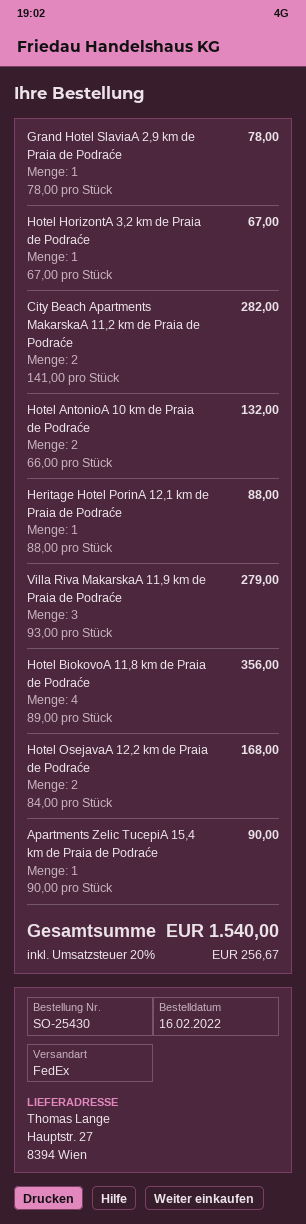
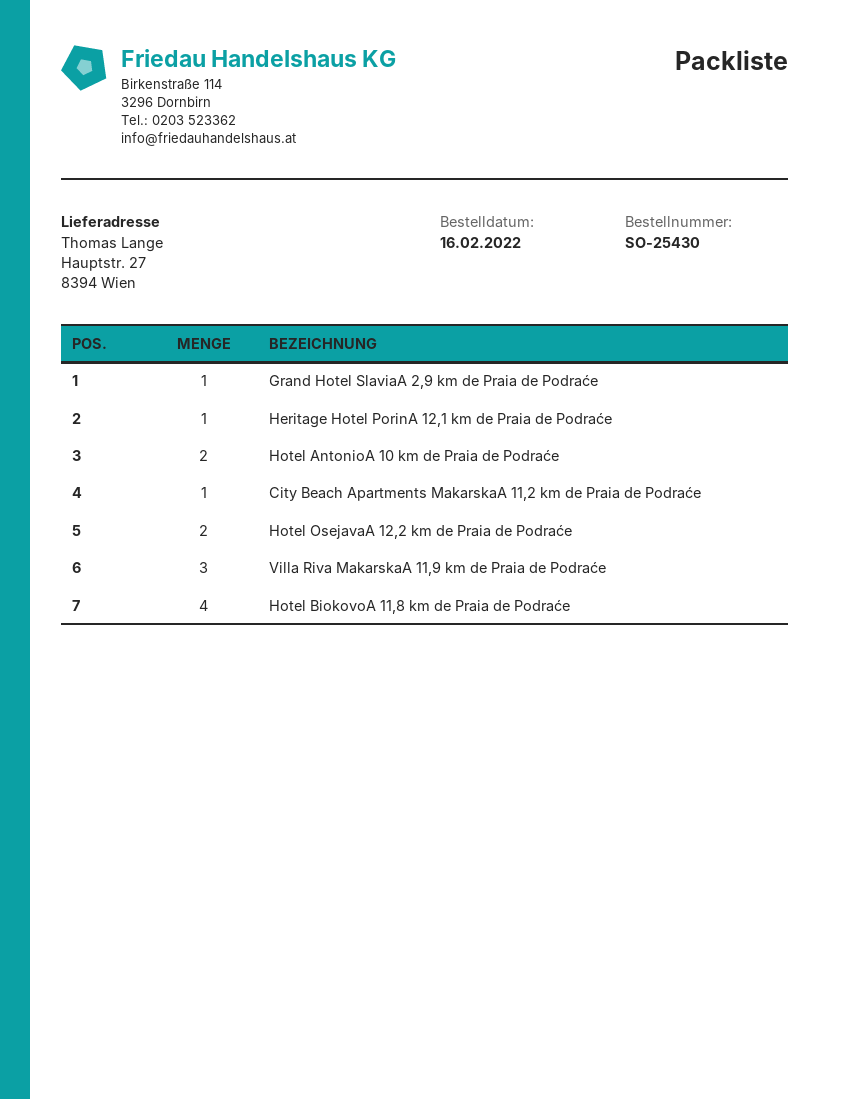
Hotel HorizontA 3,2 km de Praia de Podraće: 1 -> none
City Beach Apartments MakarskaA 11,2 km de Praia de Podraće: 2 -> 1
Apartments Zelic TucepiA 15,4 km de Praia de Podraće: 1 -> none

